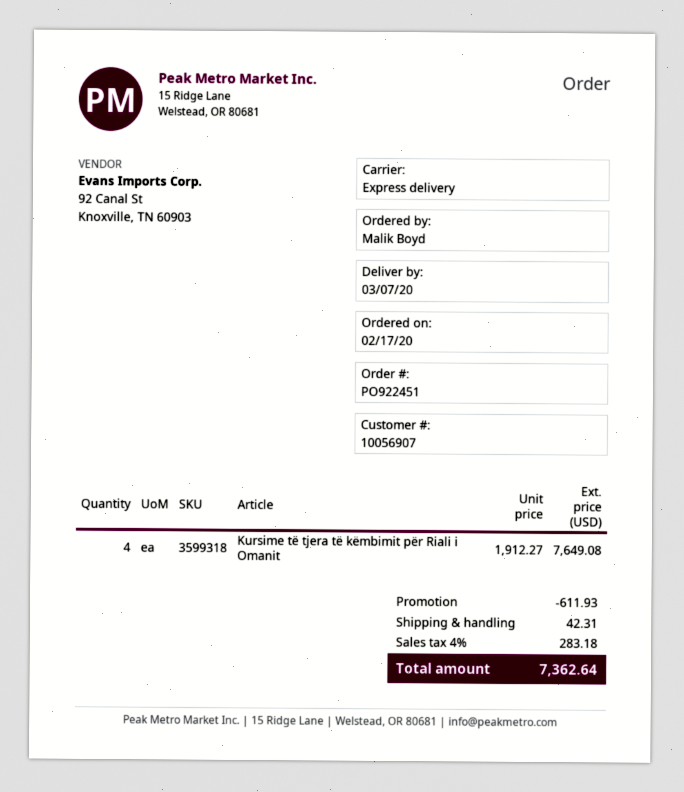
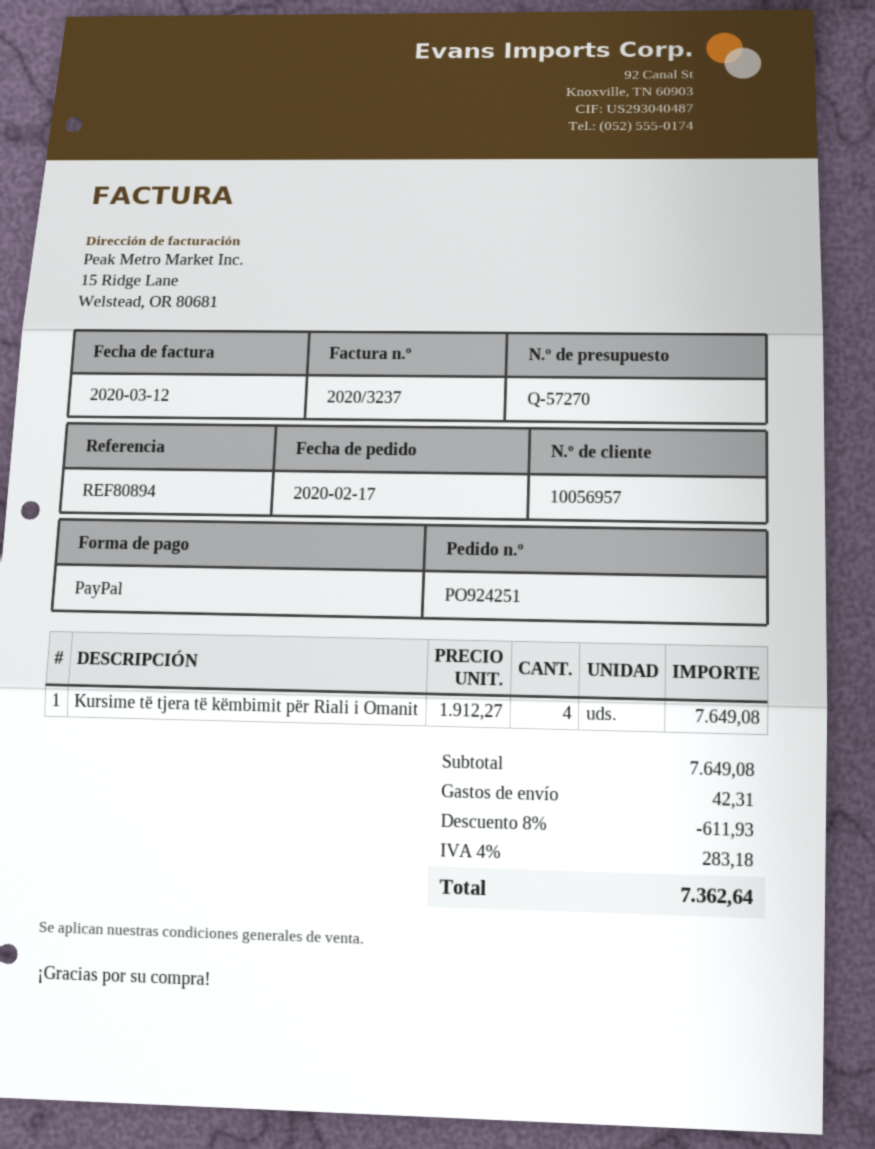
order number: PO922451 -> PO924251
customer number: 10056907 -> 10056957

